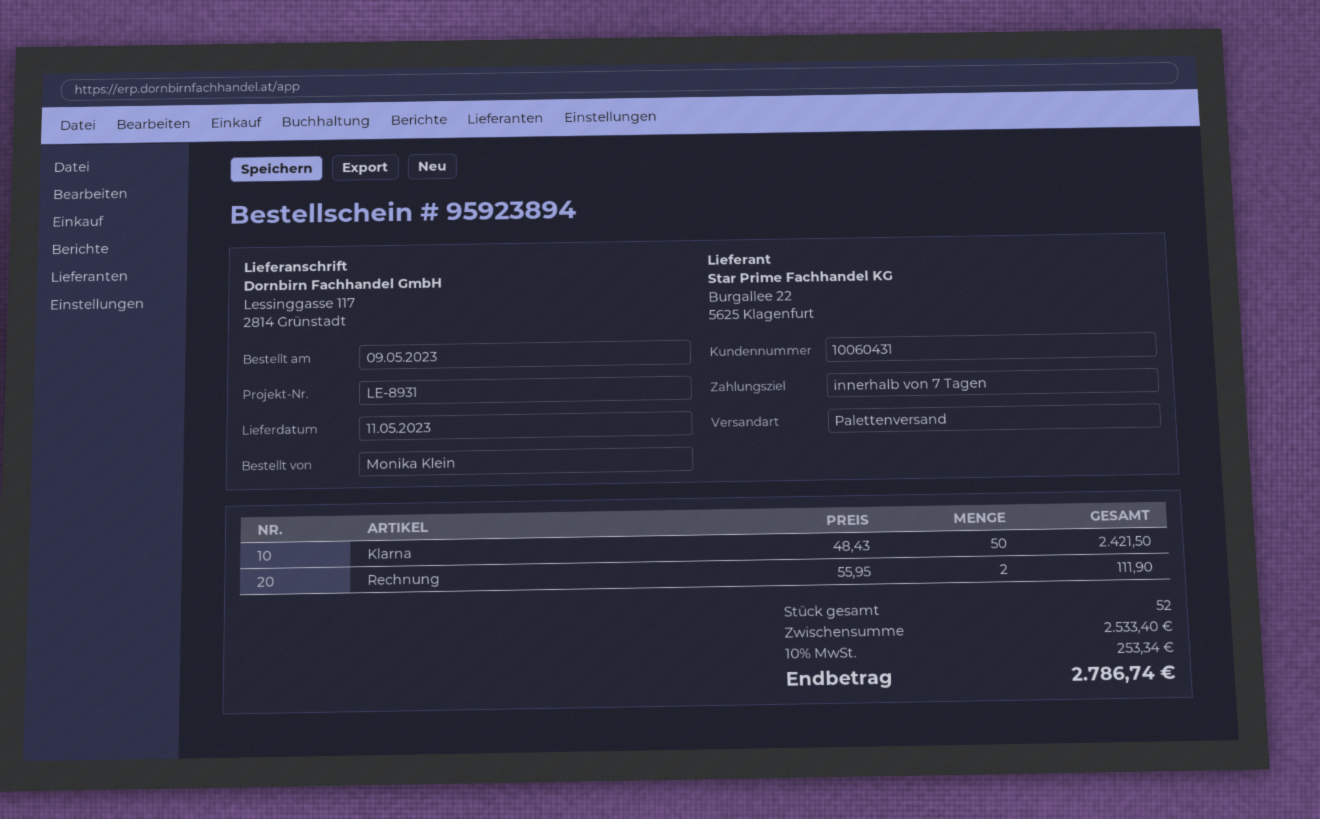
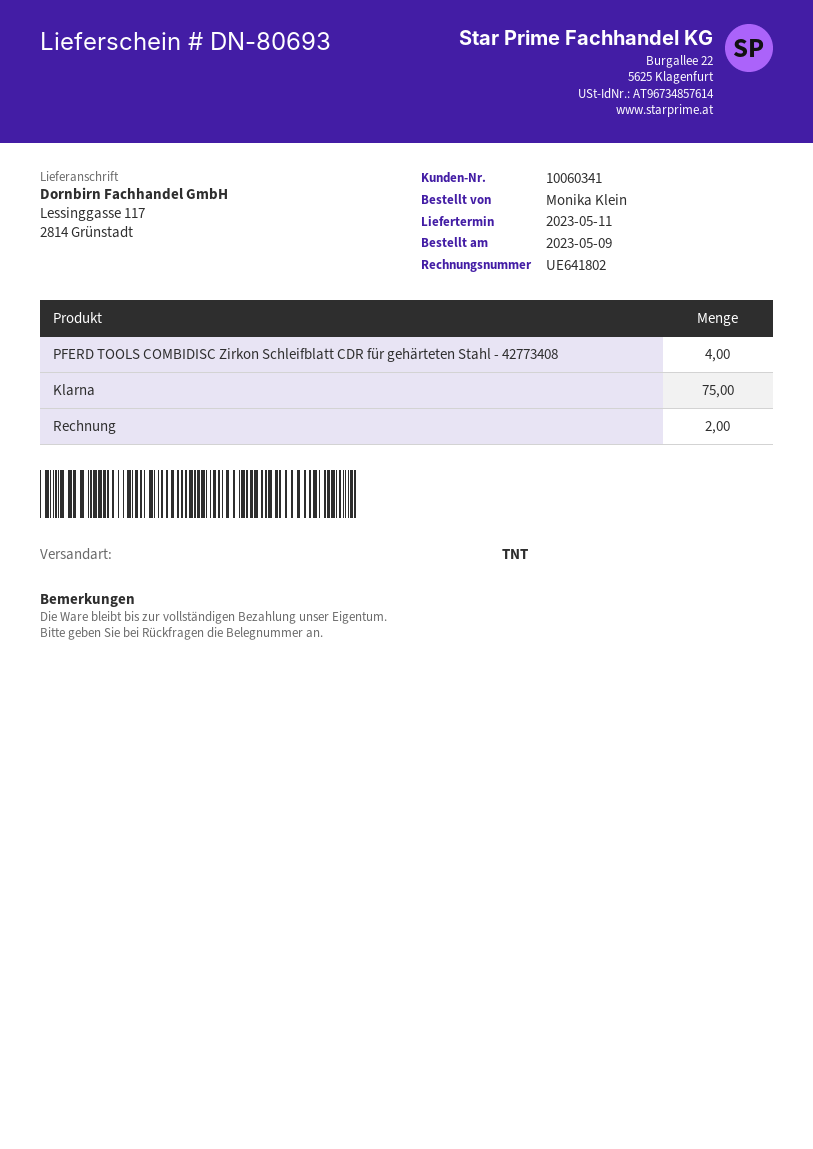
customer number: 10060431 -> 10060341
shipping method: pallet freight -> TNT
Klarna: 50 -> 75
PFERD TOOLS COMBIDISC Zirkon Schleifblatt CDR für gehärteten Stahl - 42773408: none -> 4

